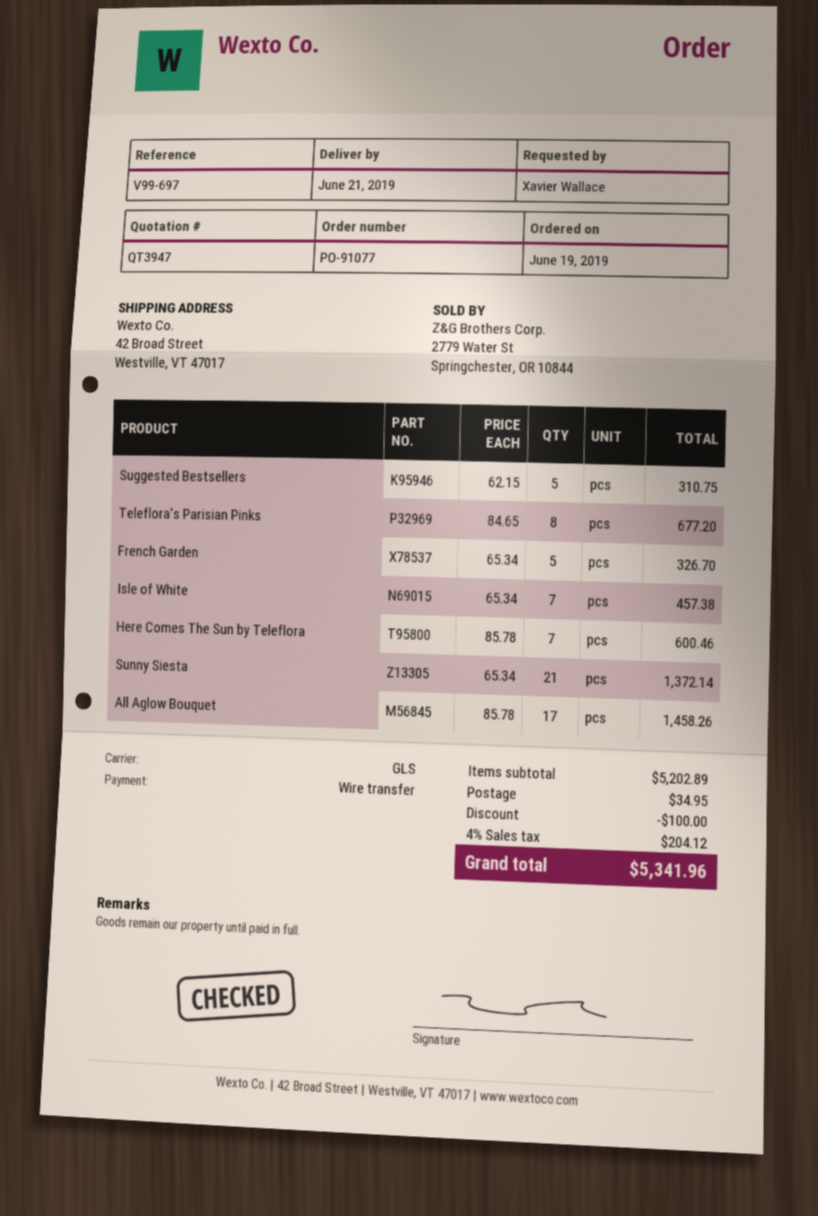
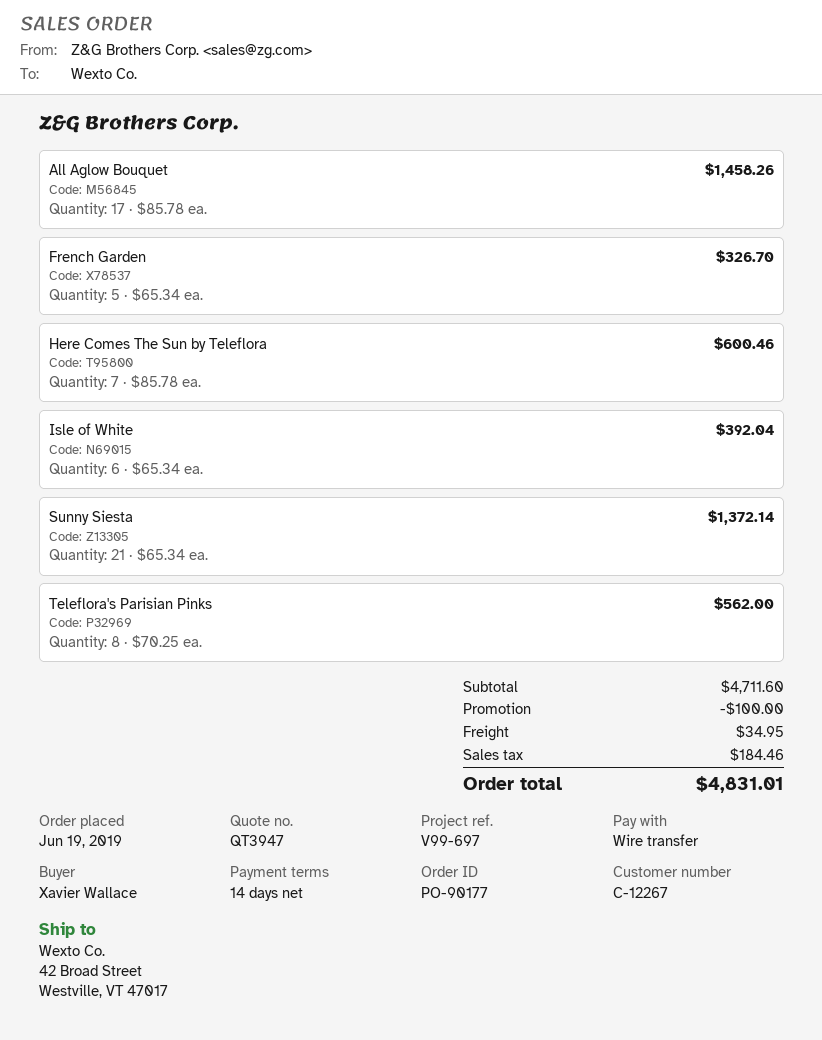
order number: PO-91077 -> PO-90177
Suggested Bestsellers: 5 x 62.15 = 310.75 -> none
Teleflora's Parisian Pinks: 8 x 84.65 = 677.20 -> 8 x 70.25 = 562.00
Isle of White: 7 x 65.34 = 457.38 -> 6 x 65.34 = 392.04
subtotal: 5202.89 -> 4711.60
tax: 204.12 -> 184.46
total: 5341.96 -> 4831.01

